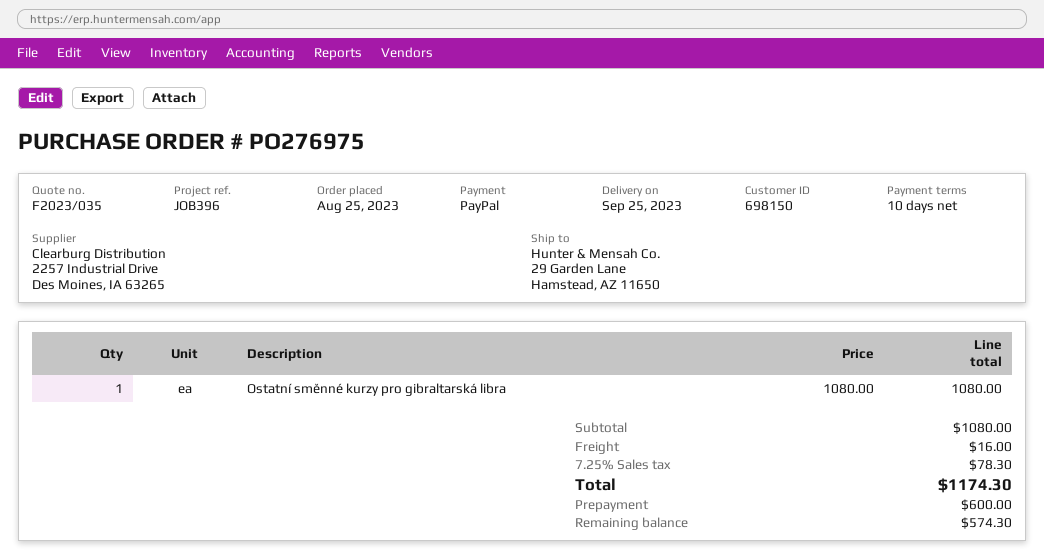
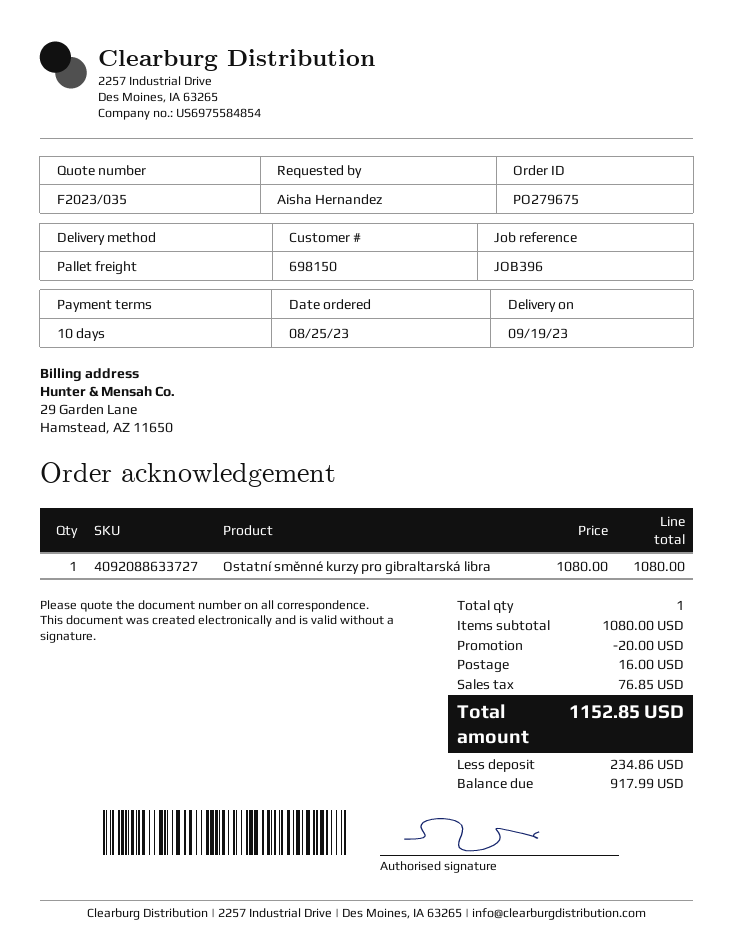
order number: PO276975 -> PO279675
delivery date: 2023-09-25 -> 2023-09-19
discount: none -> 20.00
tax: 78.30 -> 76.85
total: 1174.30 -> 1152.85
deposit: 600.00 -> 234.86
balance: 574.30 -> 917.99

